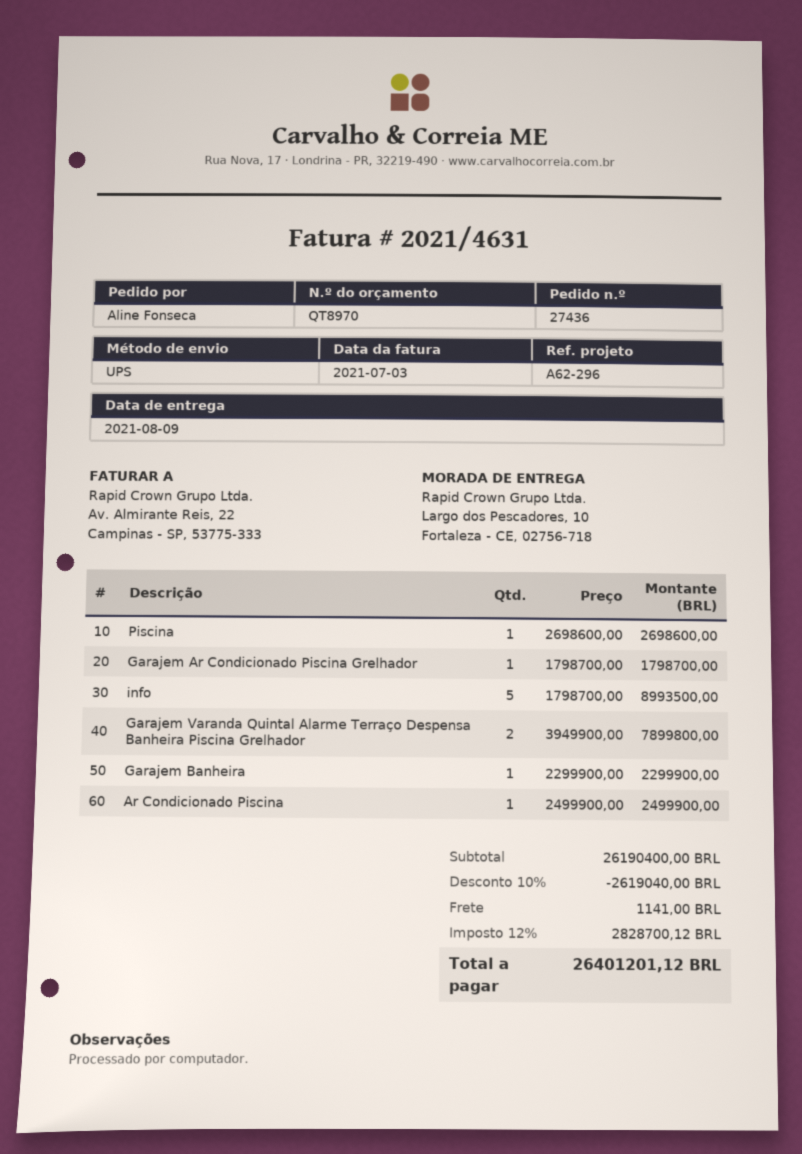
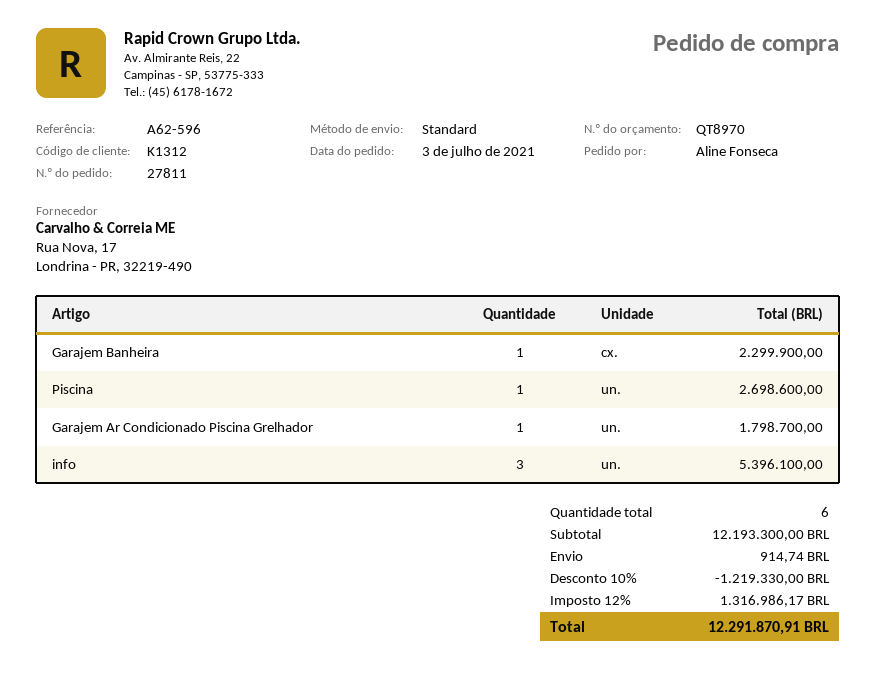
order number: 27436 -> 27811
reference: A62-296 -> A62-596
shipping method: UPS -> standard
info: 5 for 8993500.00 -> 3 for 5396100.00
Garajem Varanda Quintal Alarme Terraço Despensa Banheira Piscina Grelhador: 2 for 7899800.00 -> none
Ar Condicionado Piscina: 1 for 2499900.00 -> none
subtotal: 26190400.00 -> 12193300.00
discount: 10% = 2619040.00 -> 10% = 1219330.00
shipping: 1141.00 -> 914.74
tax: 12% = 2828700.12 -> 12% = 1316986.17
total: 26401201.12 -> 12291870.91

